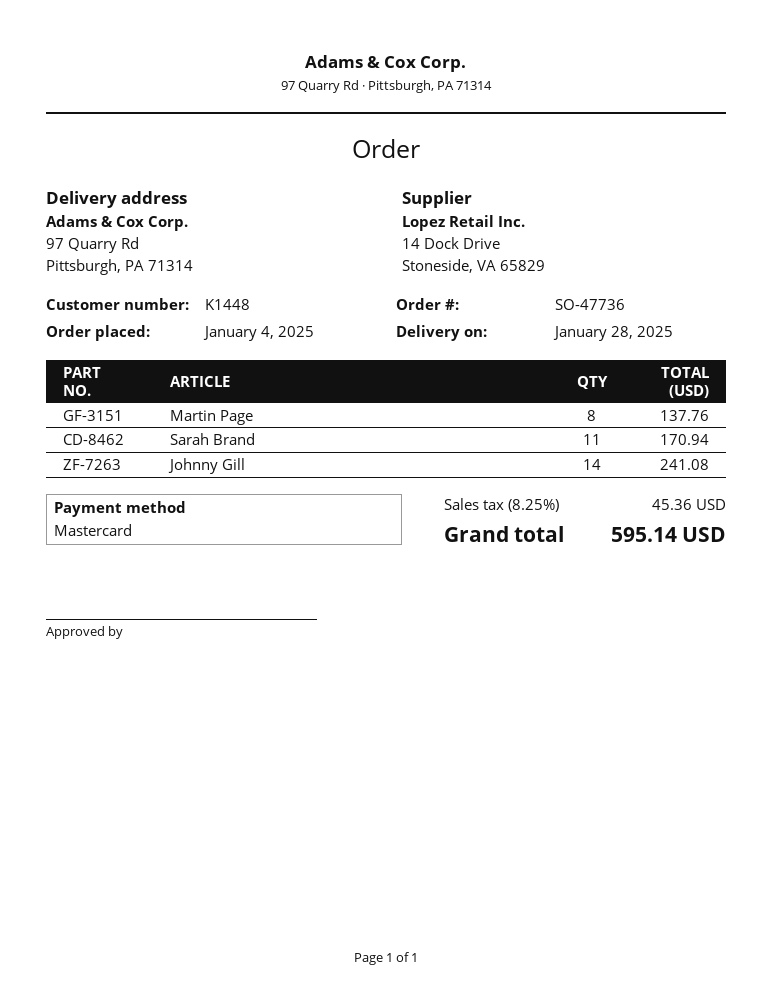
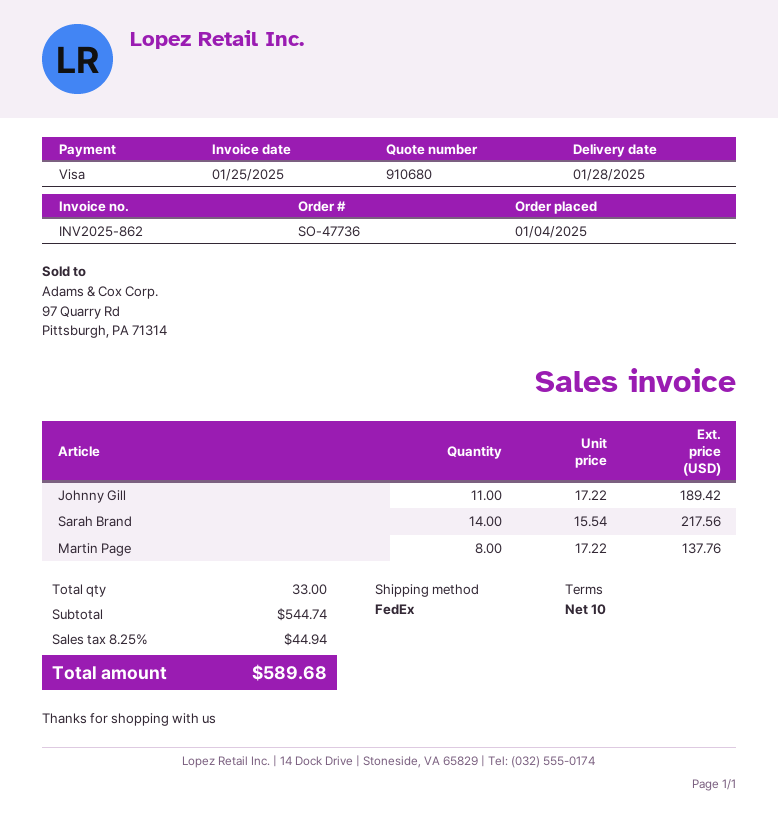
payment method: Mastercard -> Visa
Sarah Brand: 11 for 170.94 -> 14 for 217.56
Johnny Gill: 14 for 241.08 -> 11 for 189.42
tax: 8.25% = 45.36 -> 8.25% = 44.94
total: 595.14 -> 589.68

